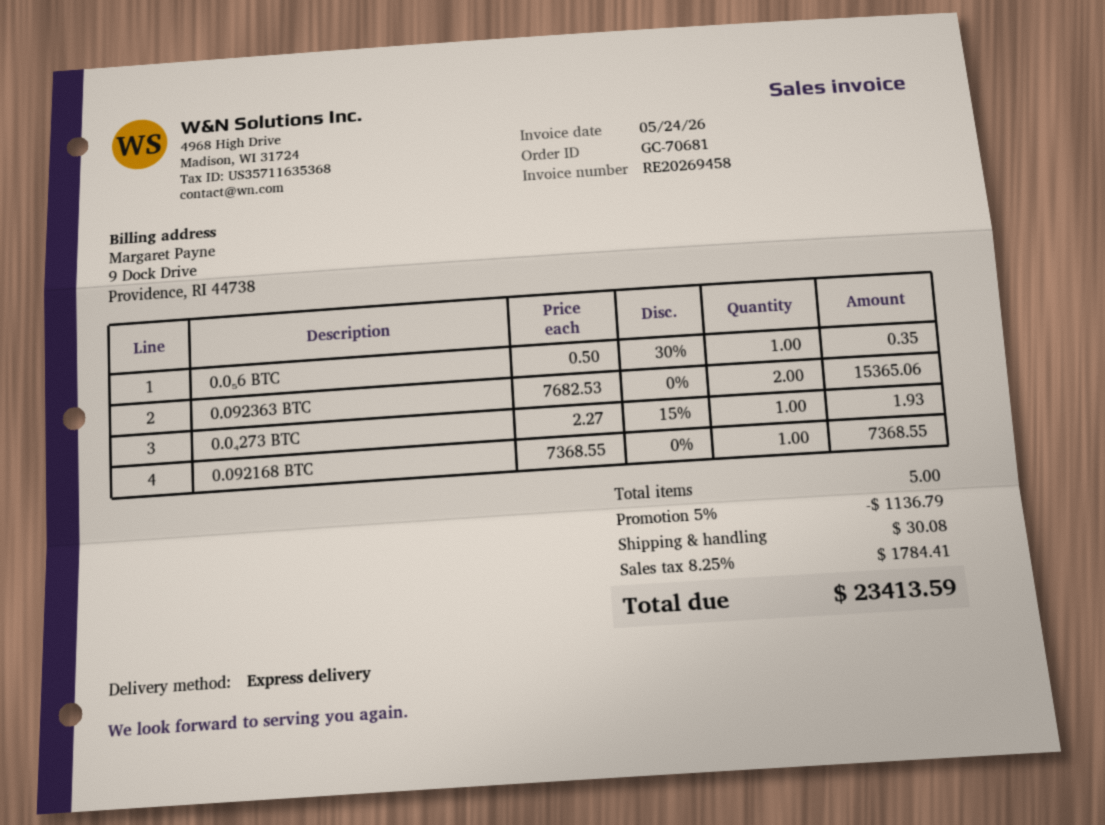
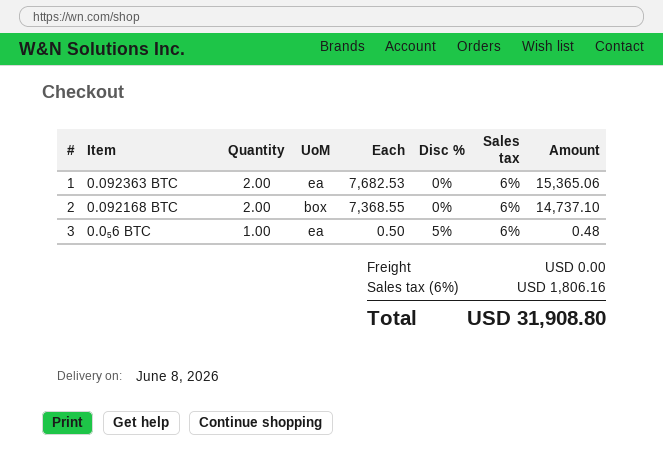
0.0₅6 BTC: 1 x 0.50 - 30% = 0.35 -> 1 x 0.50 - 5% = 0.48
0.0₄273 BTC: 1 x 2.27 - 15% = 1.93 -> none
0.092168 BTC: 1 x 7368.55 = 7368.55 -> 2 x 7368.55 = 14737.10
discount: 5% = 1136.79 -> none
shipping: 30.08 -> 0.00
tax: 8.25% = 1784.41 -> 6% = 1806.16
total: 23413.59 -> 31908.80

